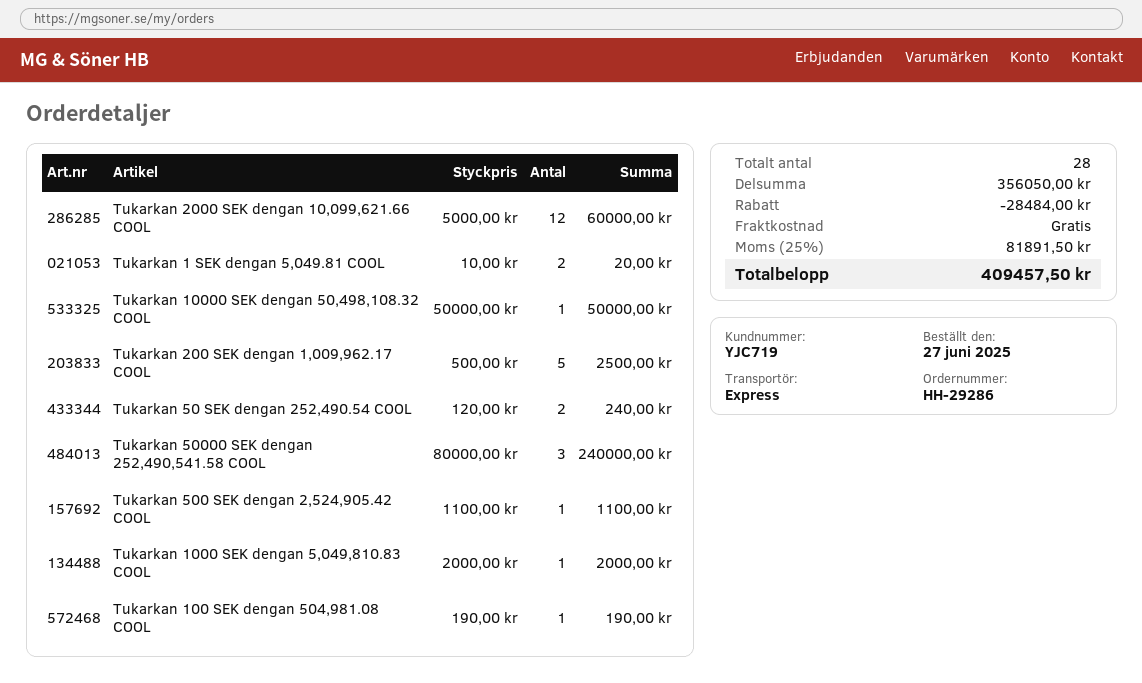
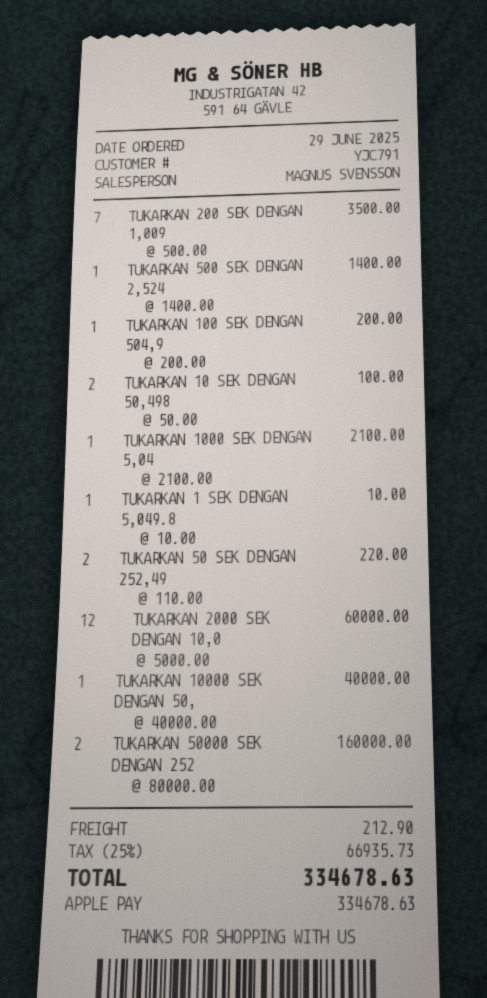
order date: 2025-06-27 -> 2025-06-29
customer number: YJC719 -> YJC791
Tukarkan 1 SEK dengan 5,049.81 COOL: 2 x 10.00 = 20.00 -> 1 x 10.00 = 10.00
Tukarkan 10000 SEK dengan 50,498,108.32 COOL: 1 x 50000.00 = 50000.00 -> 1 x 40000.00 = 40000.00
Tukarkan 200 SEK dengan 1,009,962.17 COOL: 5 x 500.00 = 2500.00 -> 7 x 500.00 = 3500.00
Tukarkan 50 SEK dengan 252,490.54 COOL: 2 x 120.00 = 240.00 -> 2 x 110.00 = 220.00
Tukarkan 50000 SEK dengan 252,490,541.58 COOL: 3 x 80000.00 = 240000.00 -> 2 x 80000.00 = 160000.00
Tukarkan 500 SEK dengan 2,524,905.42 COOL: 1 x 1100.00 = 1100.00 -> 1 x 1400.00 = 1400.00
Tukarkan 1000 SEK dengan 5,049,810.83 COOL: 1 x 2000.00 = 2000.00 -> 1 x 2100.00 = 2100.00
Tukarkan 100 SEK dengan 504,981.08 COOL: 1 x 190.00 = 190.00 -> 1 x 200.00 = 200.00
TUKARKAN 10 SEK DENGAN 50,498: none -> 2 x 50.00 = 100.00
discount: 28484.00 -> none
shipping: 0.00 -> 212.90
tax: 25% = 81891.50 -> 25% = 66935.73
total: 409457.50 -> 334678.63

